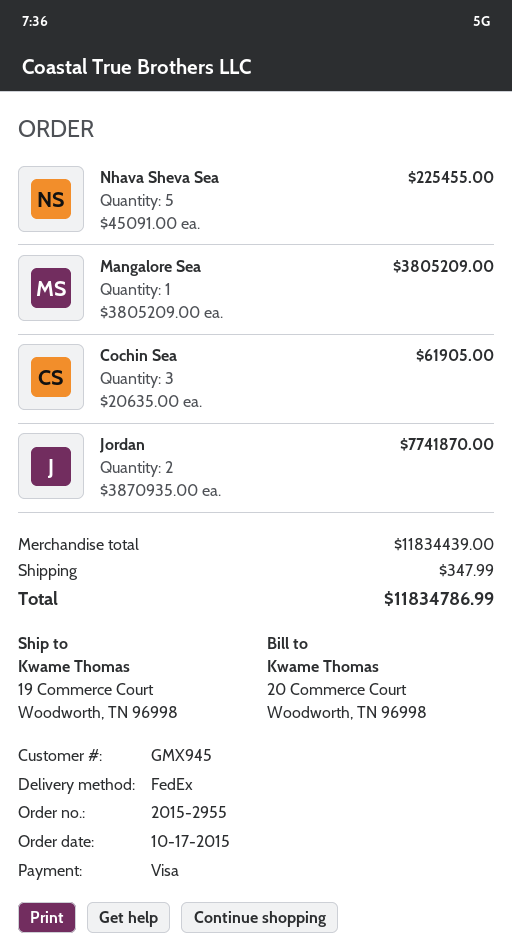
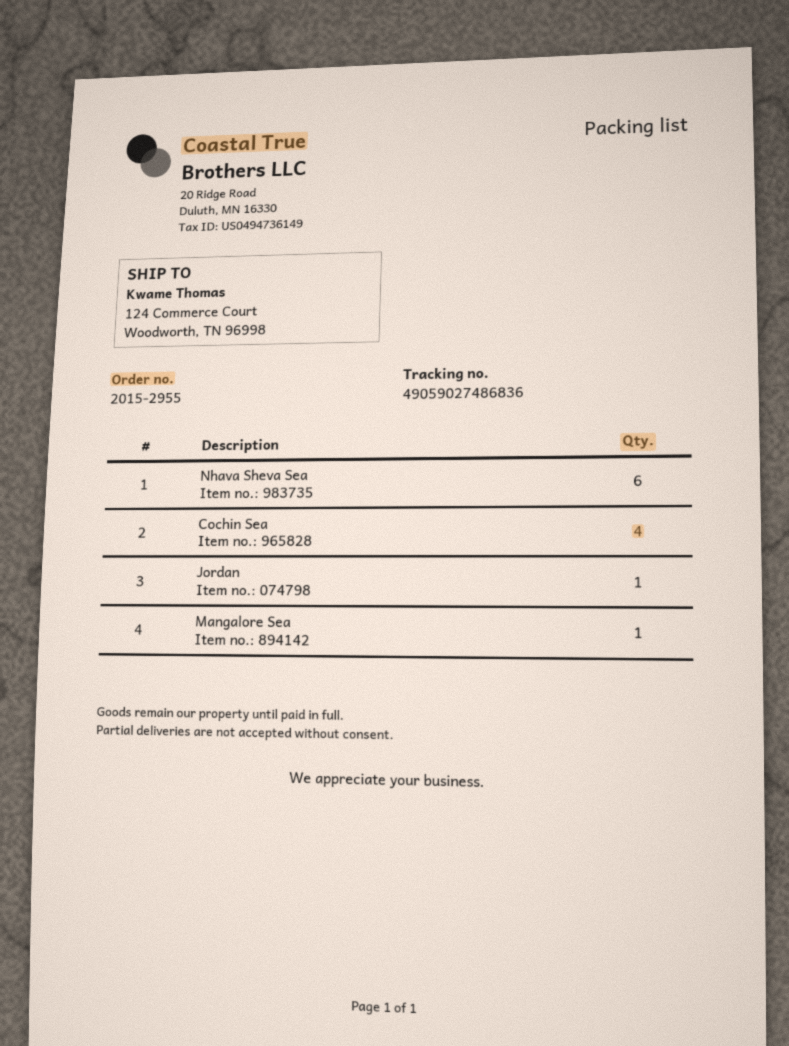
ship to: 19 Commerce Court, Woodworth, TN 96998 -> 124 Commerce Court, Woodworth, TN 96998
Nhava Sheva Sea: 5 -> 6
Cochin Sea: 3 -> 4
Jordan: 2 -> 1

